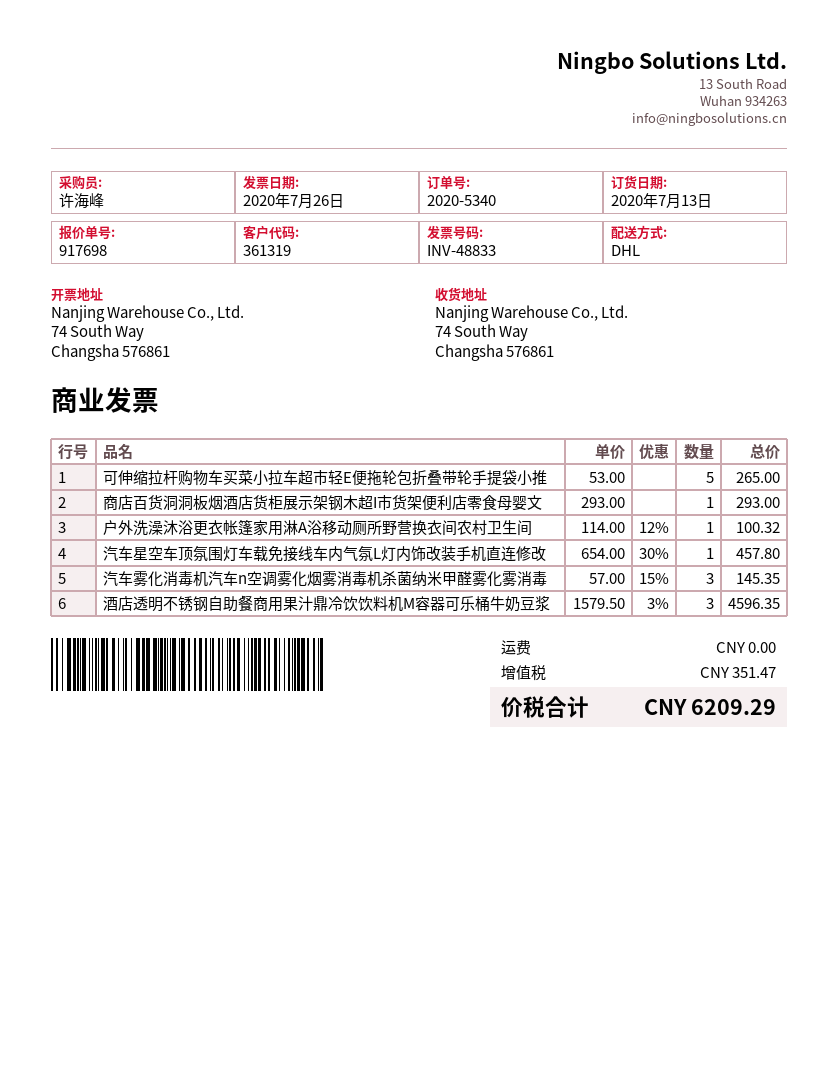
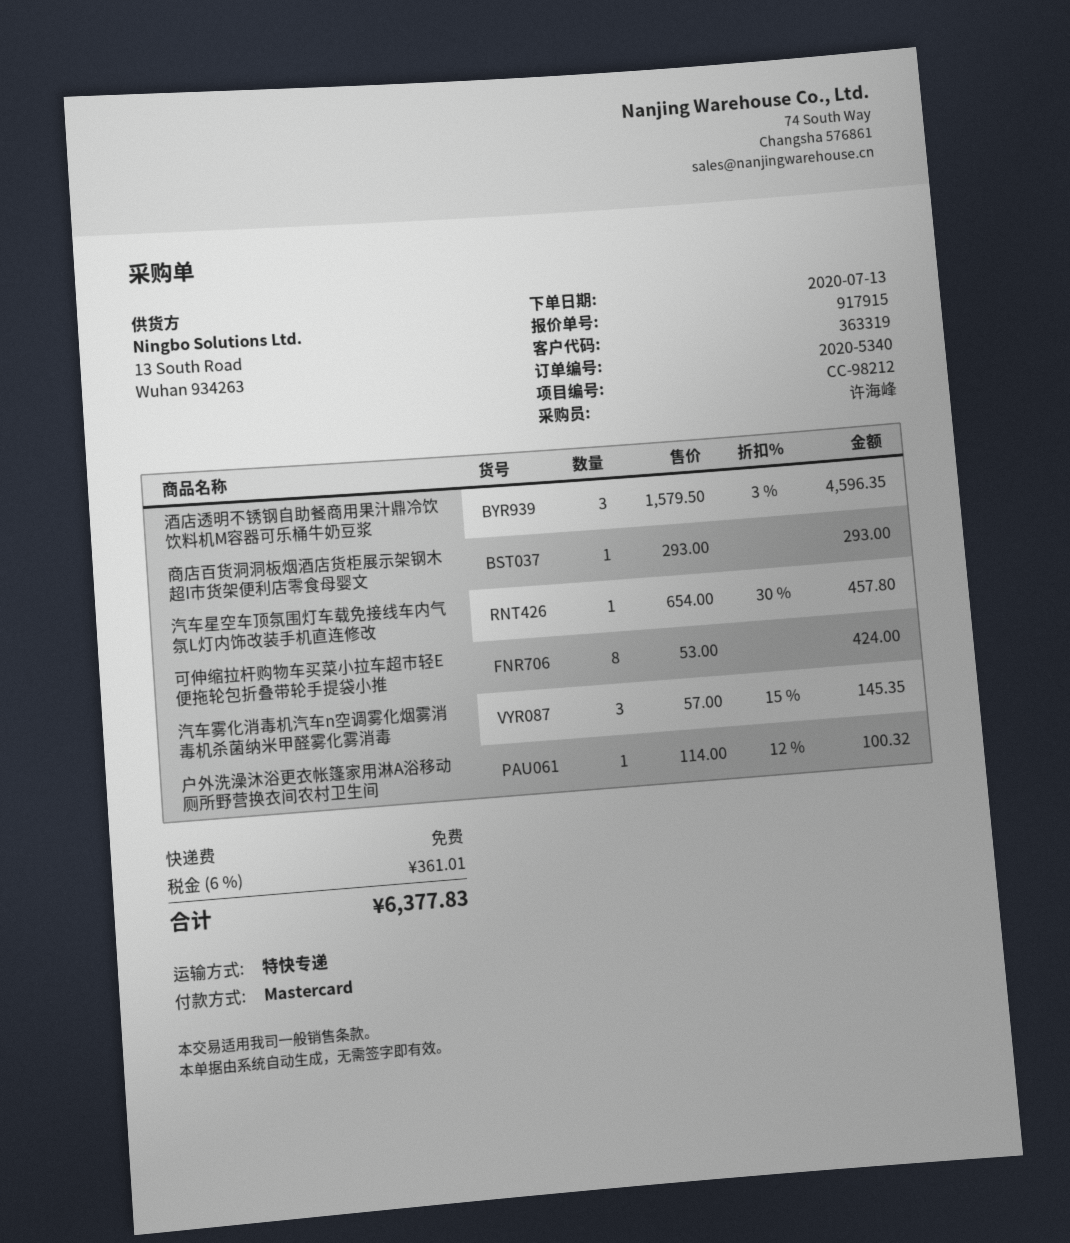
quote number: 917698 -> 917915
customer number: 361319 -> 363319
shipping method: DHL -> express
可伸缩拉杆购物车买菜小拉车超市轻E便拖轮包折叠带轮手提袋小推: 5 x 53.00 = 265.00 -> 8 x 53.00 = 424.00
tax: 351.47 -> 361.01
total: 6209.29 -> 6377.83

